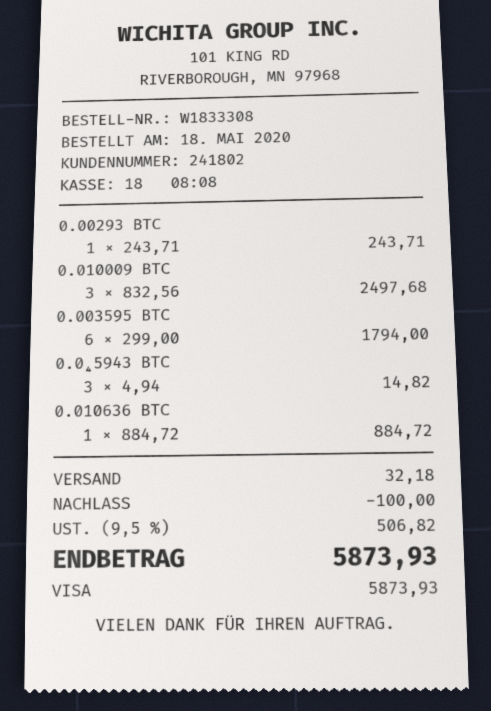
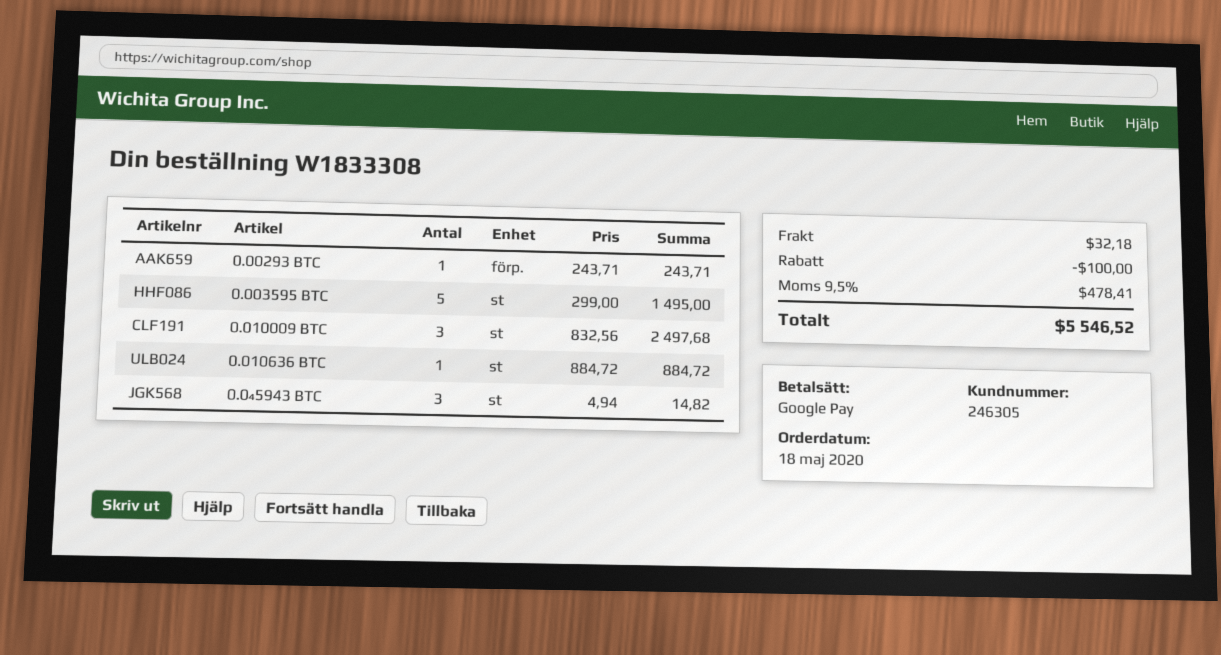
customer number: 241802 -> 246305
payment method: Visa -> Google Pay
0.003595 BTC: 6 x 299.00 = 1794.00 -> 5 x 299.00 = 1495.00
tax: 9.5% = 506.82 -> 9.5% = 478.41
total: 5873.93 -> 5546.52

